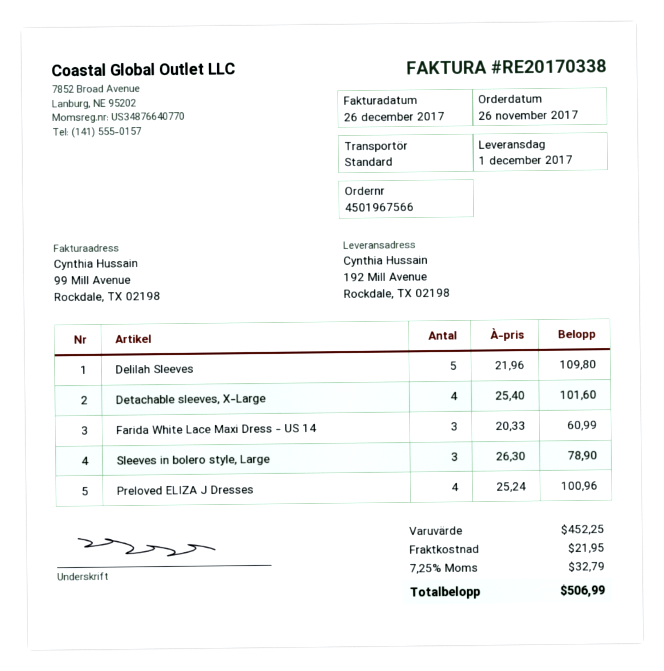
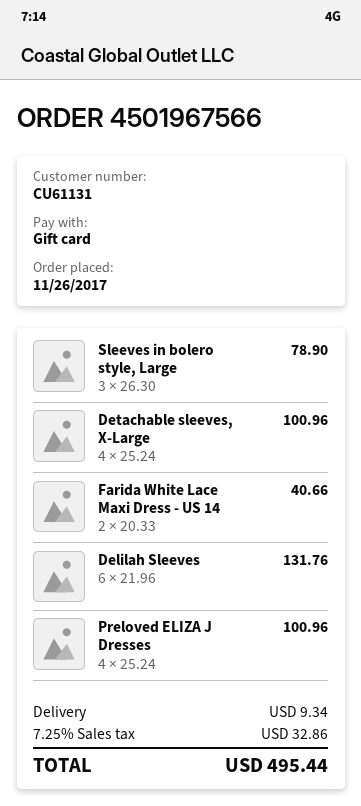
Delilah Sleeves: 5 x 21.96 = 109.80 -> 6 x 21.96 = 131.76
Detachable sleeves, X-Large: 4 x 25.40 = 101.60 -> 4 x 25.24 = 100.96
Farida White Lace Maxi Dress - US 14: 3 x 20.33 = 60.99 -> 2 x 20.33 = 40.66
shipping: 21.95 -> 9.34
tax: 7.25% = 32.79 -> 7.25% = 32.86
total: 506.99 -> 495.44

